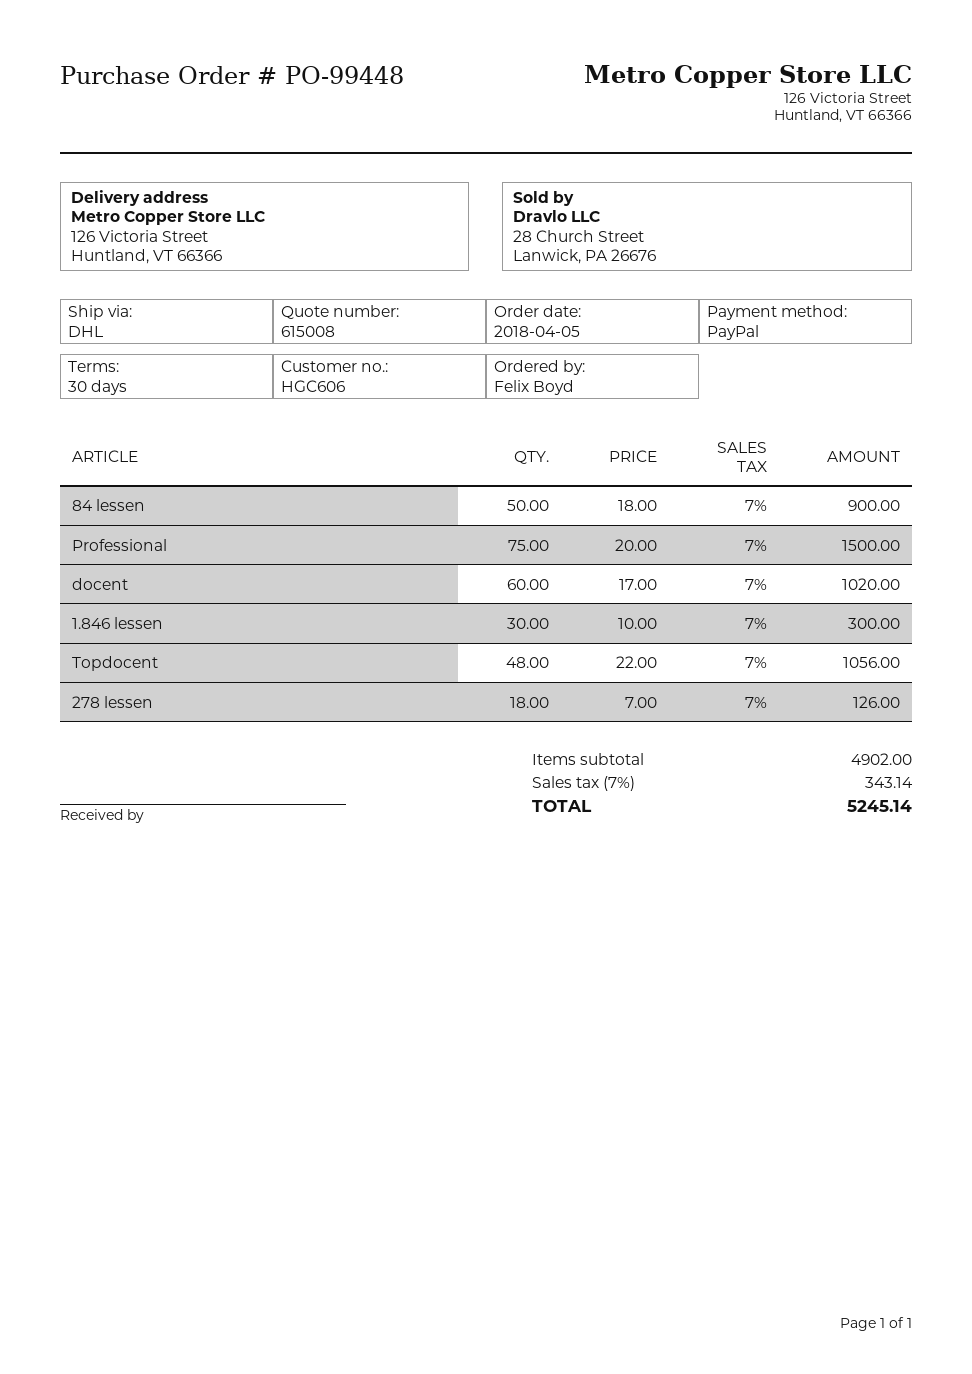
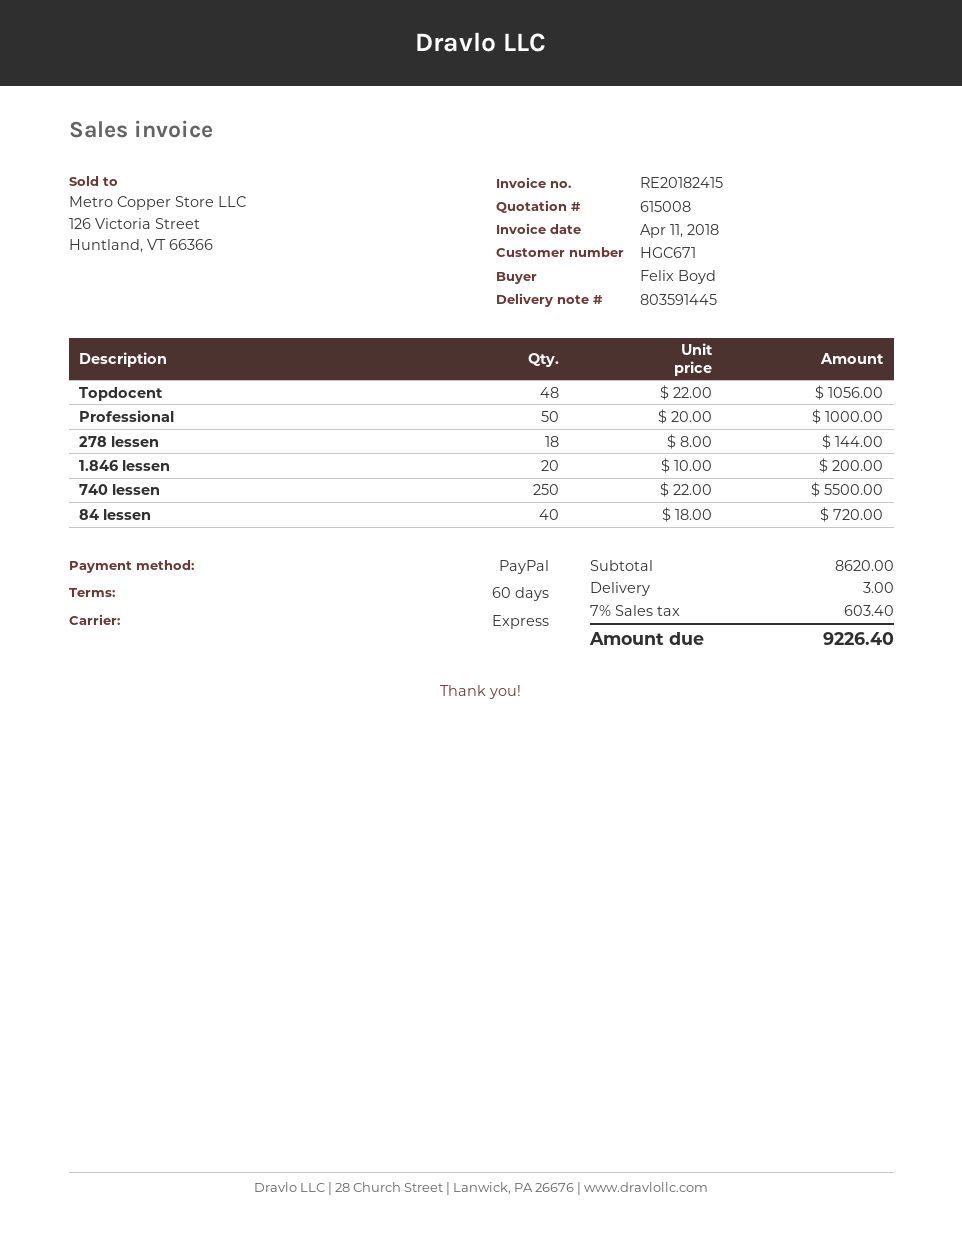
payment terms: 30 days -> 60 days
customer number: HGC606 -> HGC671
shipping method: DHL -> express
84 lessen: 50 x 18.00 = 900.00 -> 40 x 18.00 = 720.00
Professional: 75 x 20.00 = 1500.00 -> 50 x 20.00 = 1000.00
docent: 60 x 17.00 = 1020.00 -> none
1.846 lessen: 30 x 10.00 = 300.00 -> 20 x 10.00 = 200.00
278 lessen: 18 x 7.00 = 126.00 -> 18 x 8.00 = 144.00
740 lessen: none -> 250 x 22.00 = 5500.00
subtotal: 4902.00 -> 8620.00
shipping: none -> 3.00
tax: 7% = 343.14 -> 7% = 603.40
total: 5245.14 -> 9226.40

